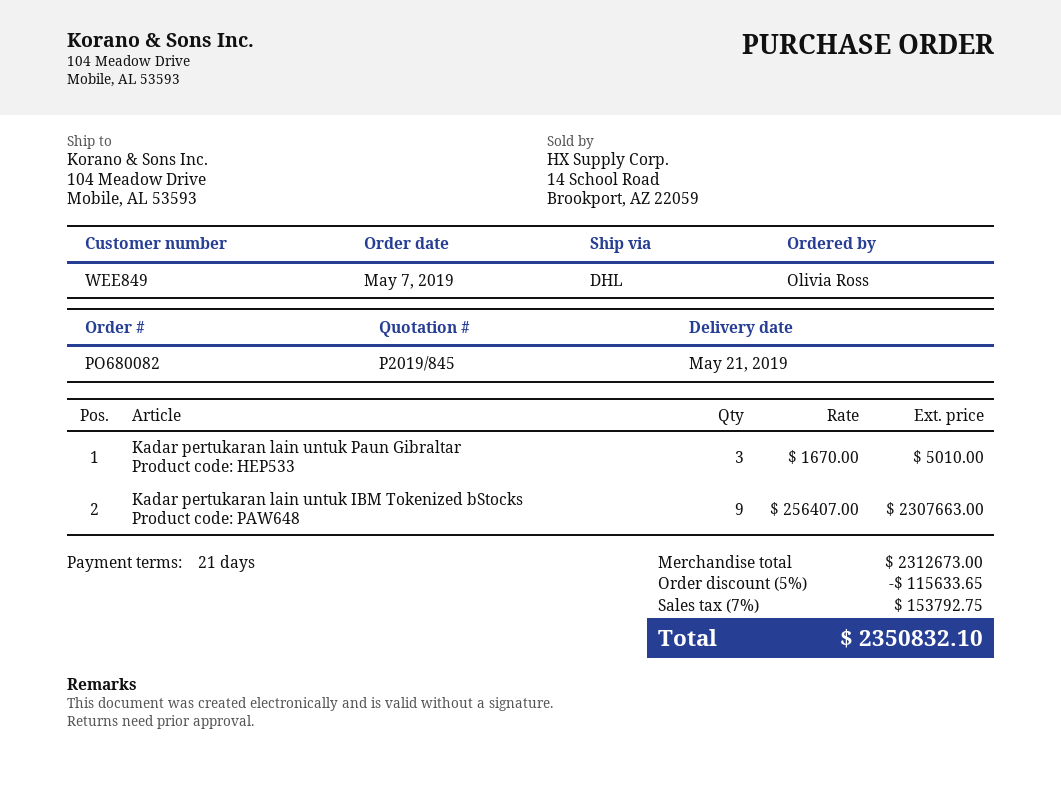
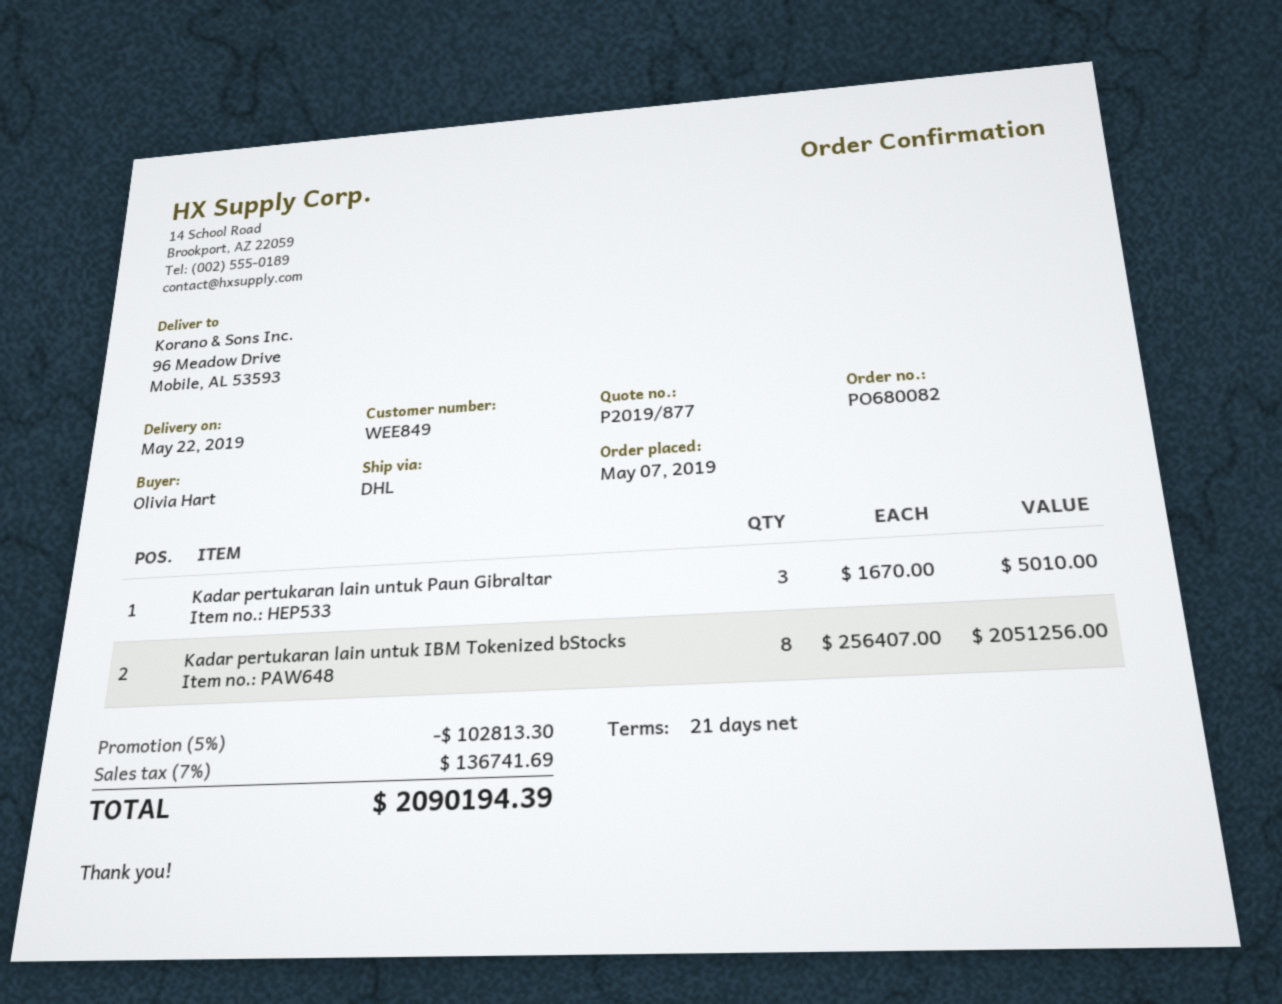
quote number: P2019/845 -> P2019/877
delivery date: 2019-05-21 -> 2019-05-22
ordered by: Olivia Ross -> Olivia Hart
ship to: 104 Meadow Drive, Mobile, AL 53593 -> 96 Meadow Drive, Mobile, AL 53593
Kadar pertukaran lain untuk IBM Tokenized bStocks: 9 x 256407.00 = 2307663.00 -> 8 x 256407.00 = 2051256.00
discount: 5% = 115633.65 -> 5% = 102813.30
tax: 7% = 153792.75 -> 7% = 136741.69
total: 2350832.10 -> 2090194.39

